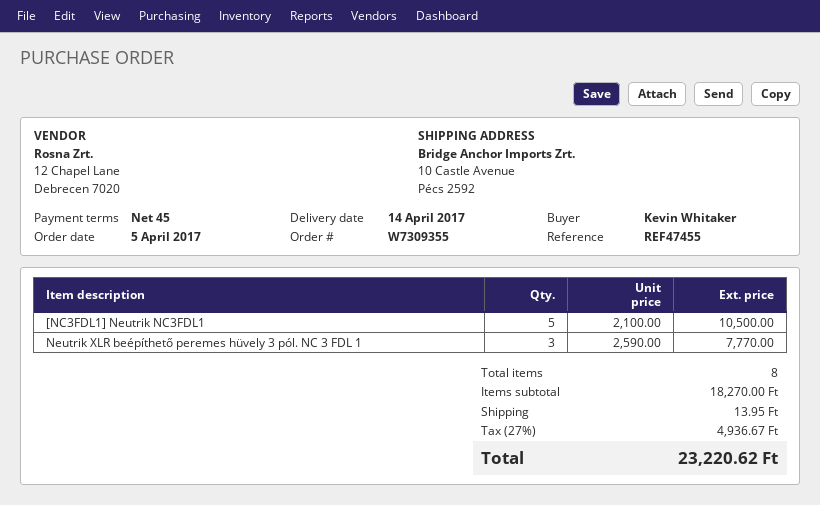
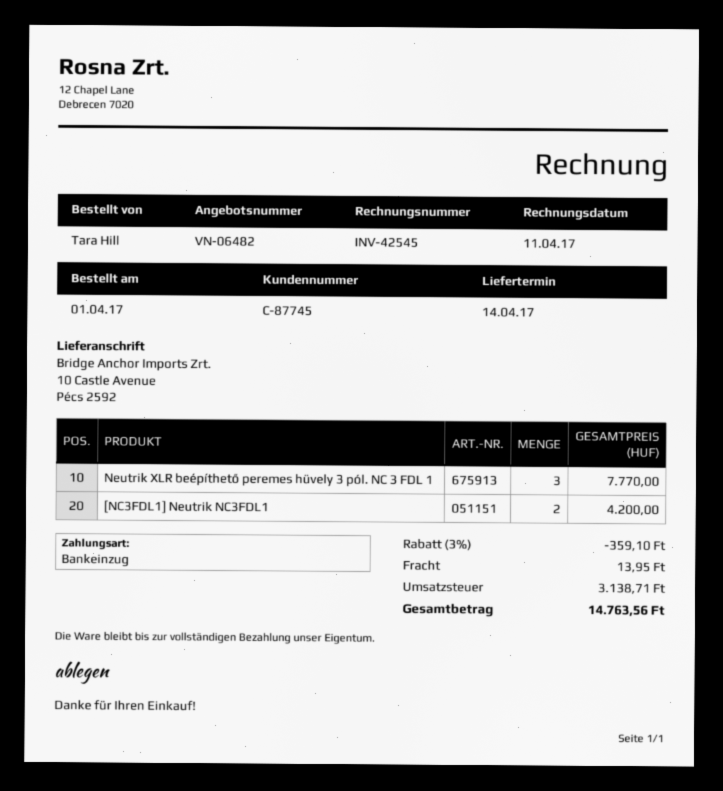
order date: 2017-04-05 -> 2017-04-01
ordered by: Kevin Whitaker -> Tara Hill
[NC3FDL1] Neutrik NC3FDL1: 5 for 10500.00 -> 2 for 4200.00
discount: none -> 3% = 359.10
tax: 4936.67 -> 3138.71
total: 23220.62 -> 14763.56

